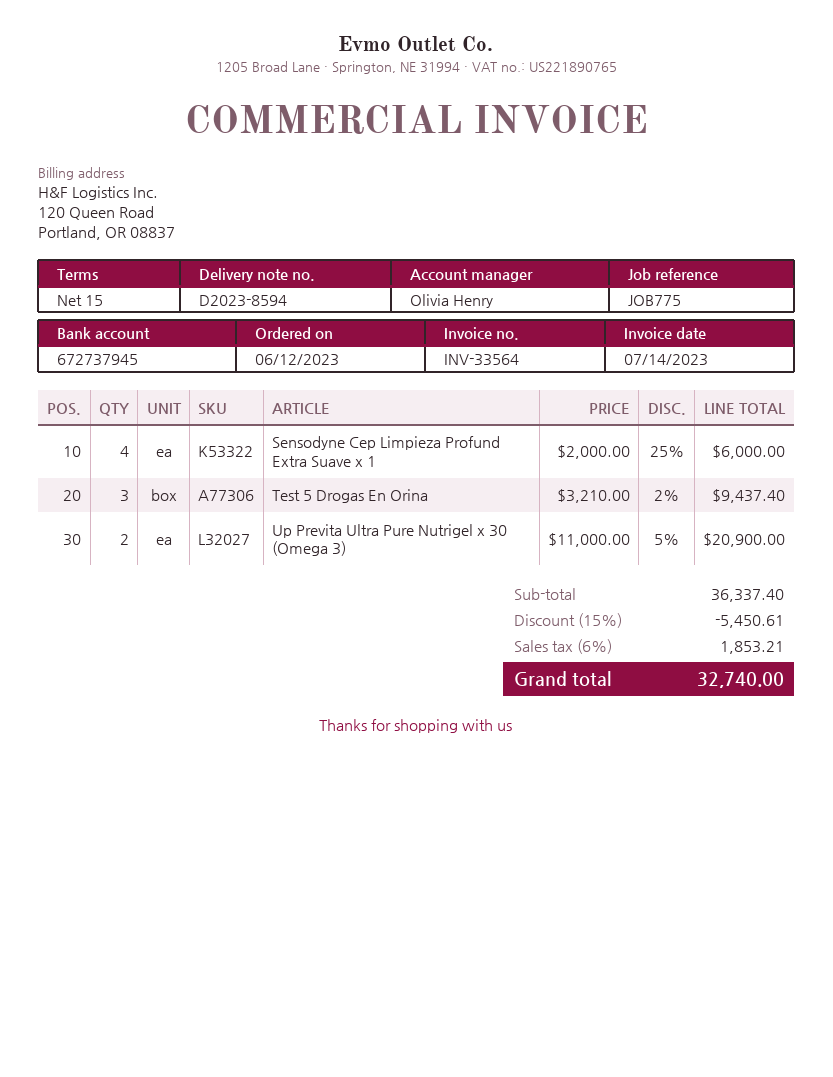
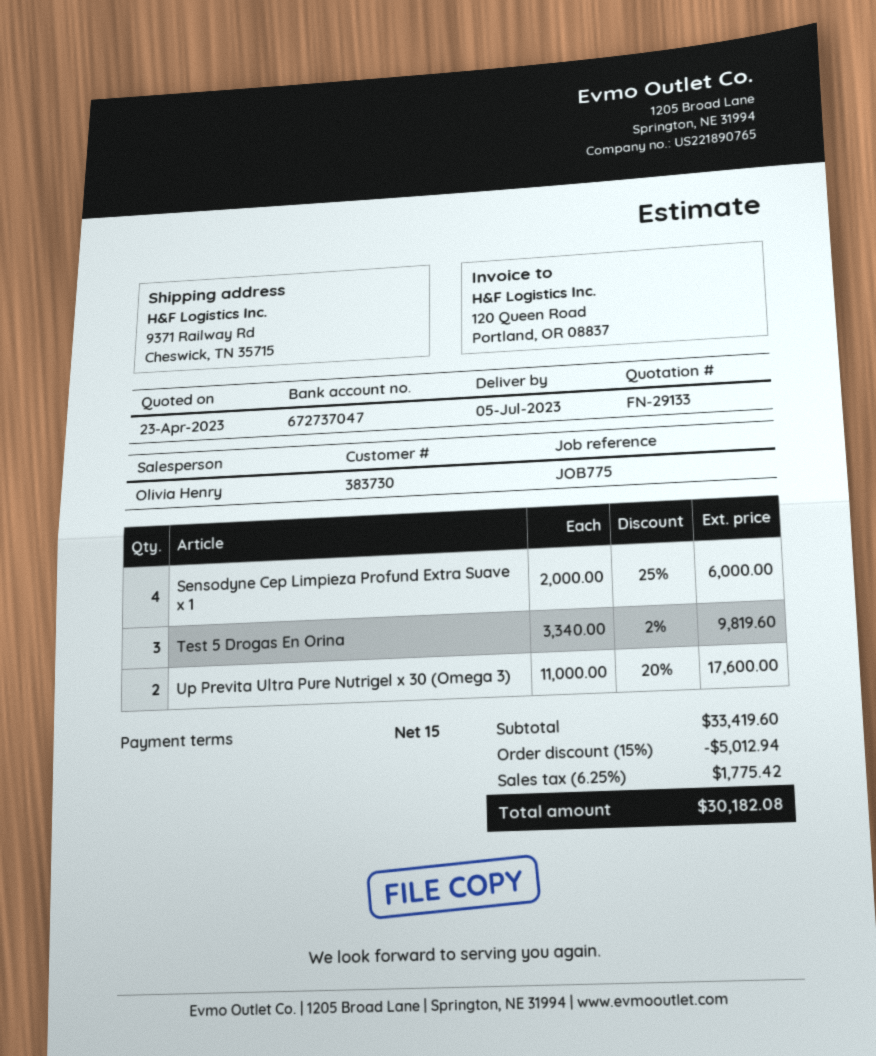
bank account: 672737945 -> 672737047
Test 5 Drogas En Orina: 3 x 3210.00 - 2% = 9437.40 -> 3 x 3340.00 - 2% = 9819.60
Up Previta Ultra Pure Nutrigel x 30 (Omega 3): 2 x 11000.00 - 5% = 20900.00 -> 2 x 11000.00 - 20% = 17600.00
subtotal: 36337.40 -> 33419.60
discount: 15% = 5450.61 -> 15% = 5012.94
tax: 6% = 1853.21 -> 6.25% = 1775.42
total: 32740.00 -> 30182.08

